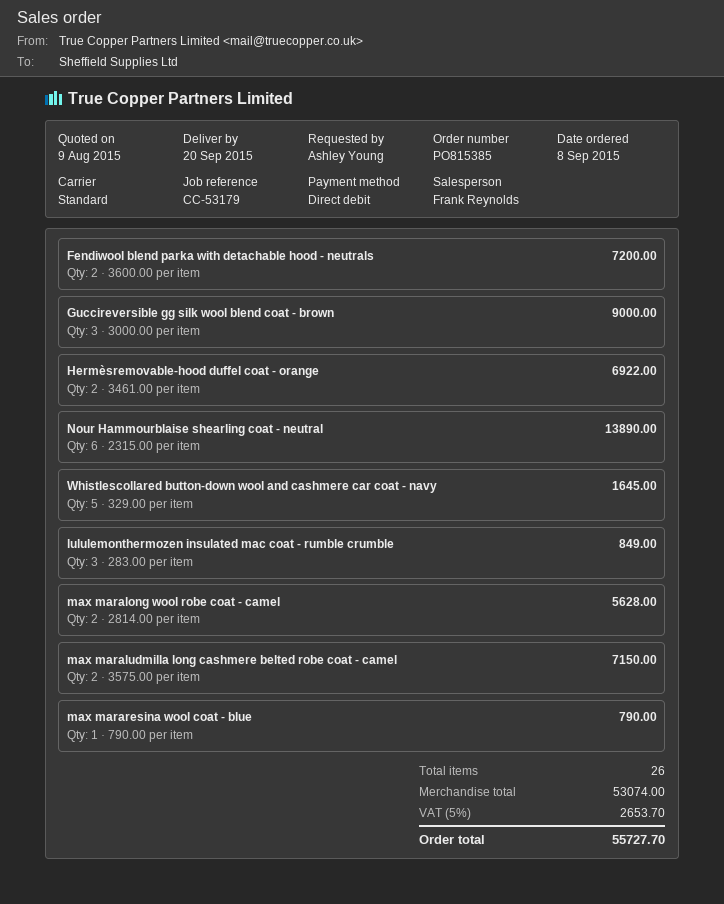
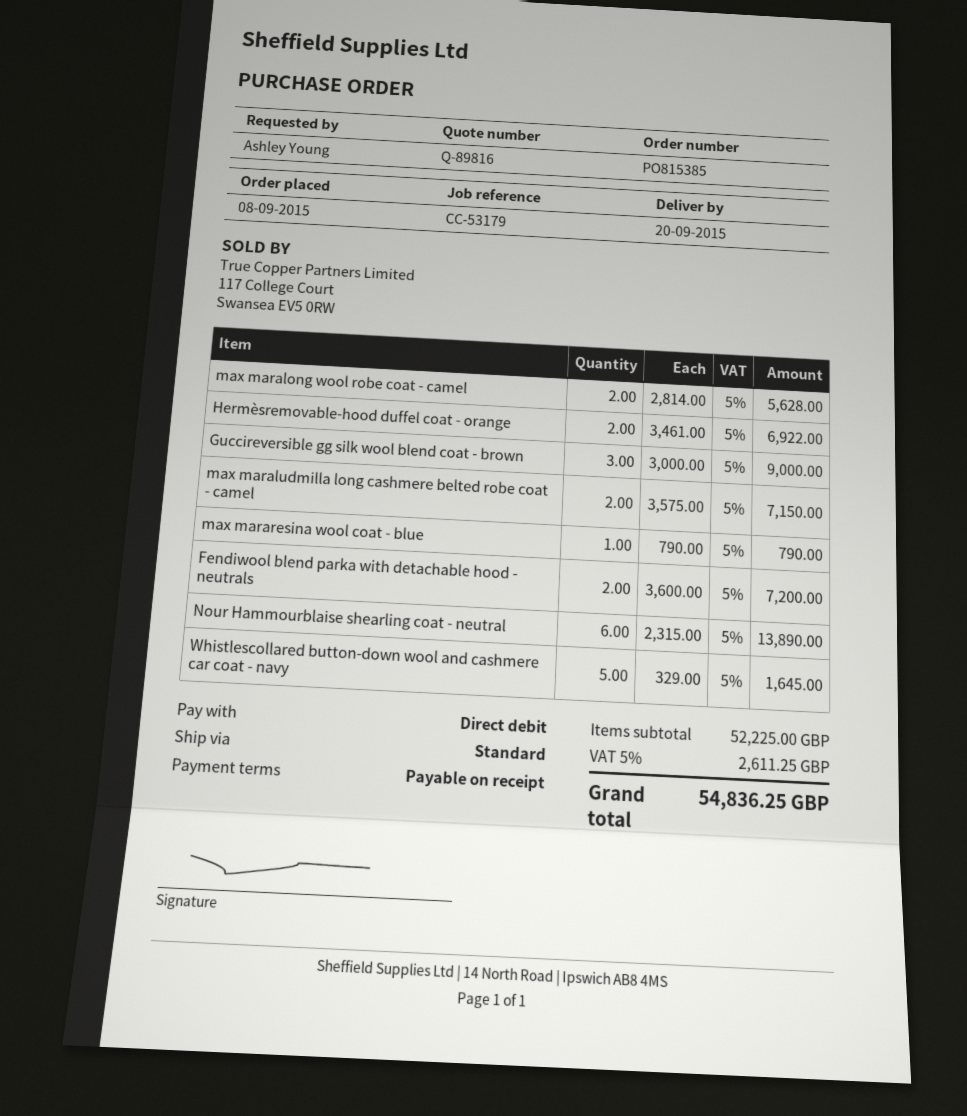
lululemonthermozen insulated mac coat - rumble crumble: 3 x 283.00 = 849.00 -> none
subtotal: 53074.00 -> 52225.00
tax: 5% = 2653.70 -> 5% = 2611.25
total: 55727.70 -> 54836.25

